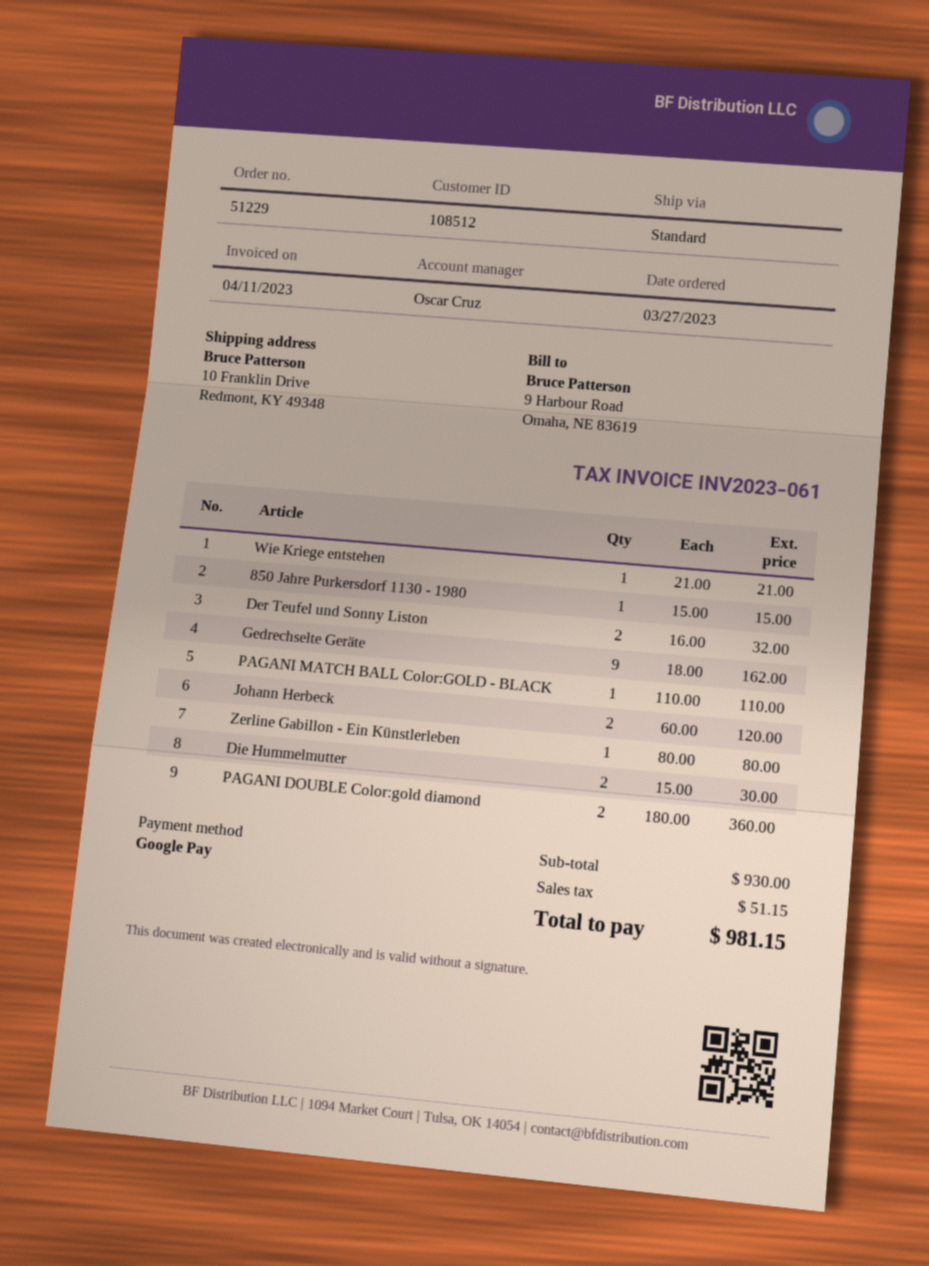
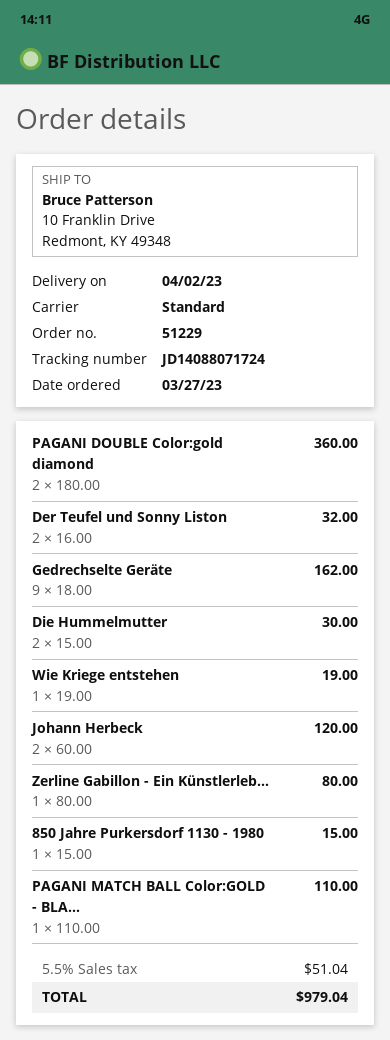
Wie Kriege entstehen: 1 x 21.00 = 21.00 -> 1 x 19.00 = 19.00
tax: 51.15 -> 51.04
total: 981.15 -> 979.04

